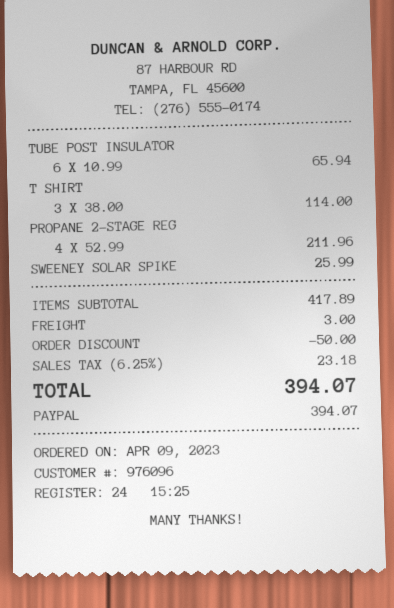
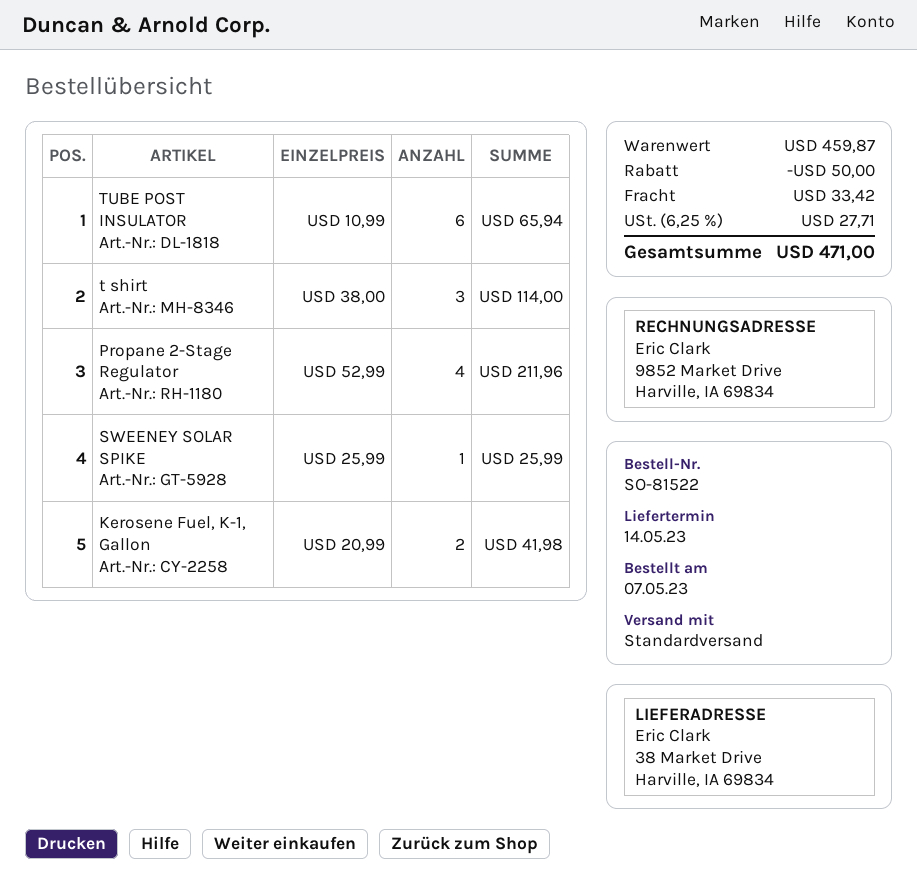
order date: 2023-04-09 -> 2023-05-07
Kerosene Fuel, K-1, Gallon: none -> 2 x 20.99 = 41.98
subtotal: 417.89 -> 459.87
shipping: 3.00 -> 33.42
tax: 6.25% = 23.18 -> 6.25% = 27.71
total: 394.07 -> 471.00

